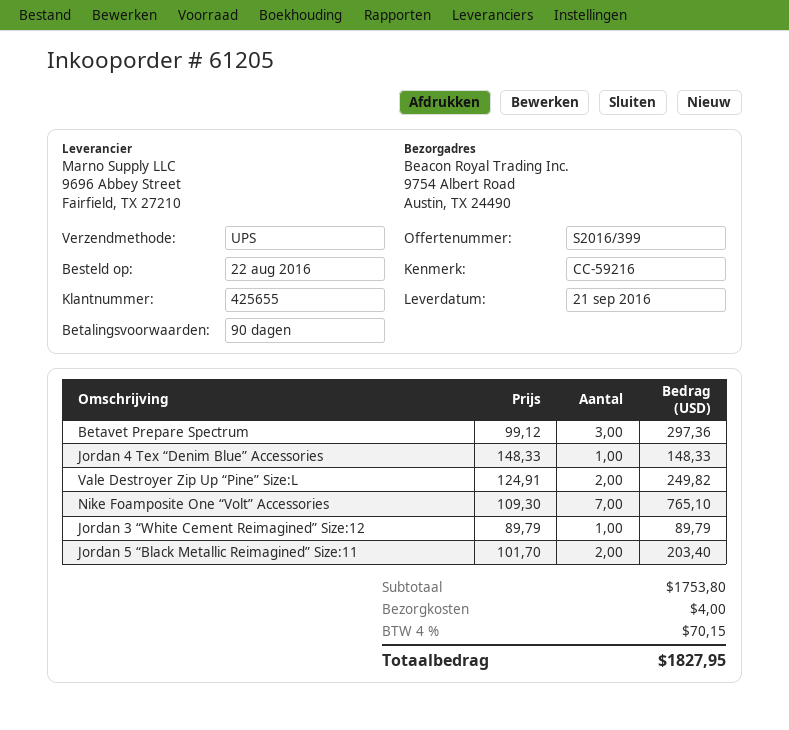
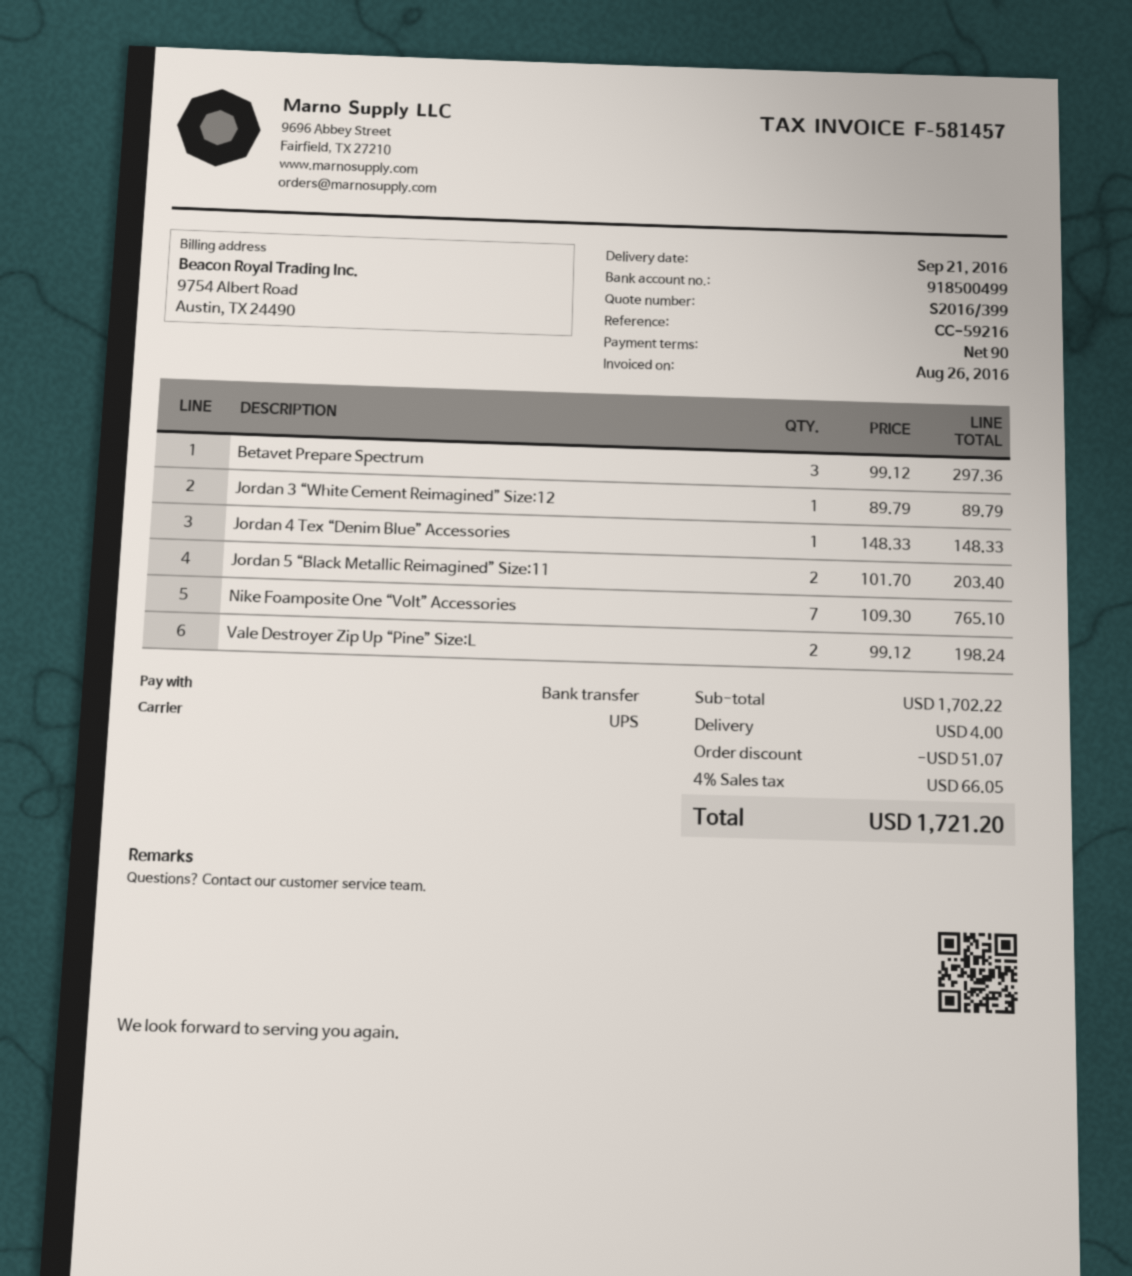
Vale Destroyer Zip Up “Pine” Size:L: 2 x 124.91 = 249.82 -> 2 x 99.12 = 198.24
subtotal: 1753.80 -> 1702.22
discount: none -> 51.07
tax: 4% = 70.15 -> 4% = 66.05
total: 1827.95 -> 1721.20

